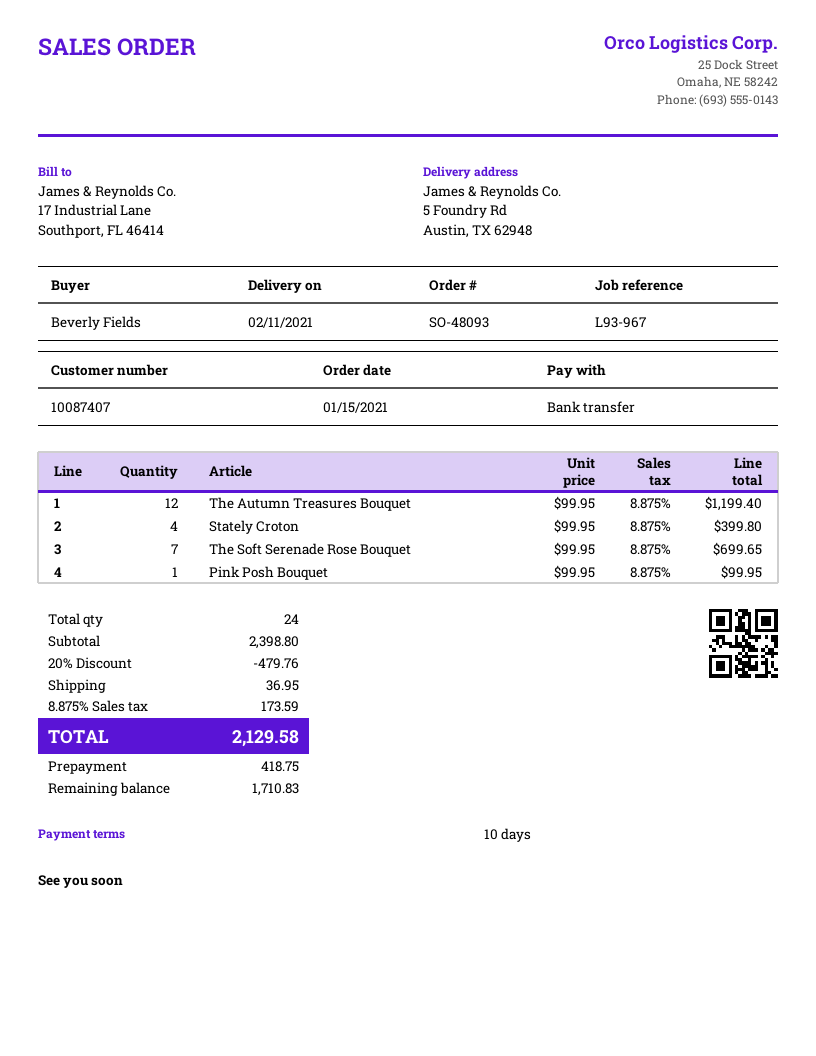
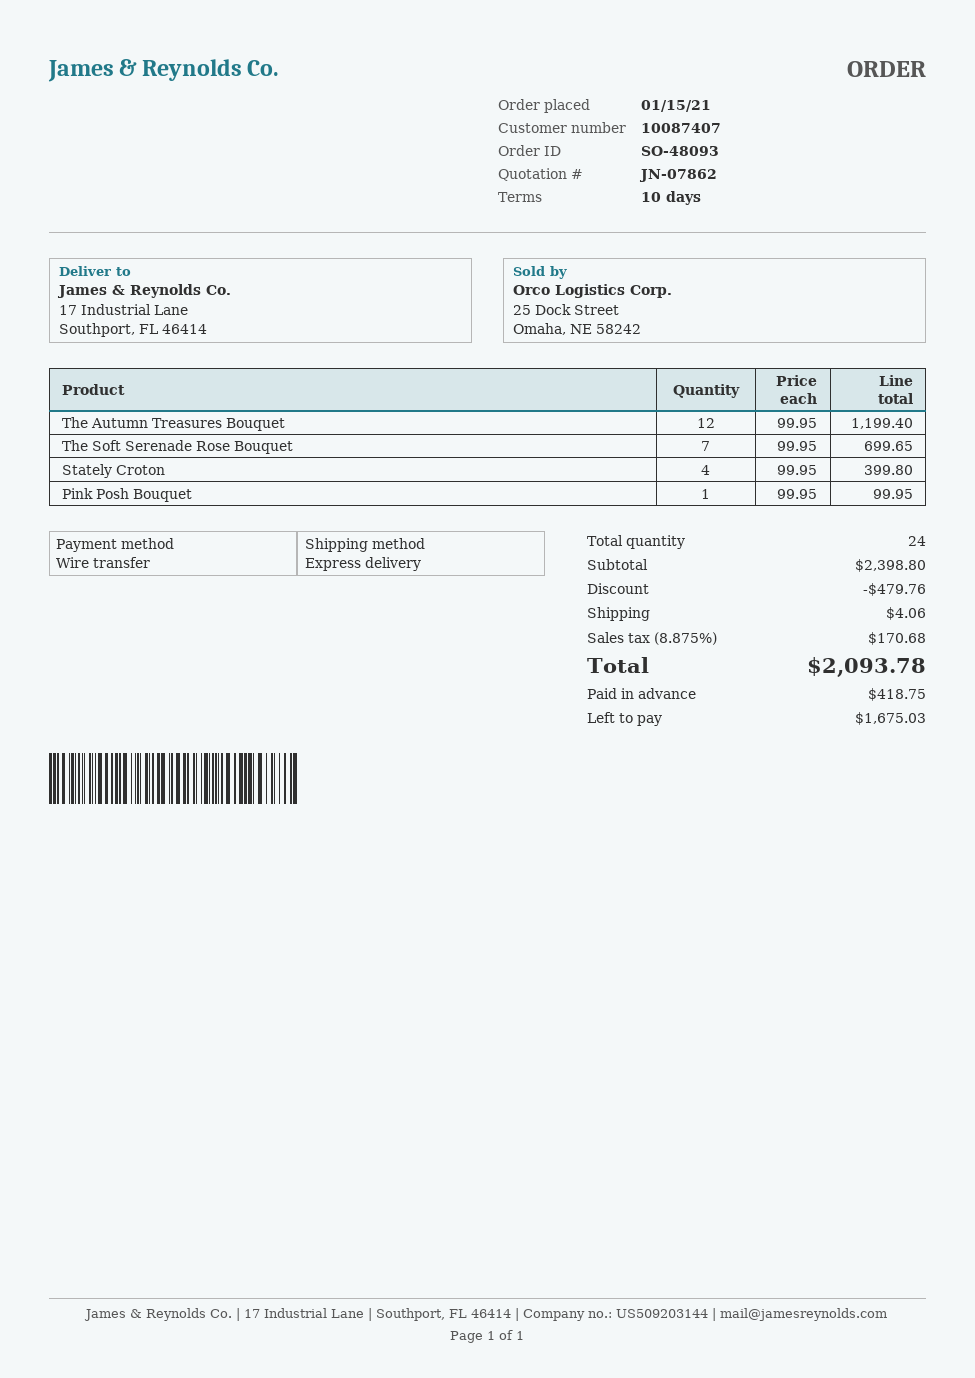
ship to: 5 Foundry Rd, Austin, TX 62948 -> 17 Industrial Lane, Southport, FL 46414
shipping: 36.95 -> 4.06
tax: 8.875% = 173.59 -> 8.875% = 170.68
total: 2129.58 -> 2093.78
balance: 1710.83 -> 1675.03

